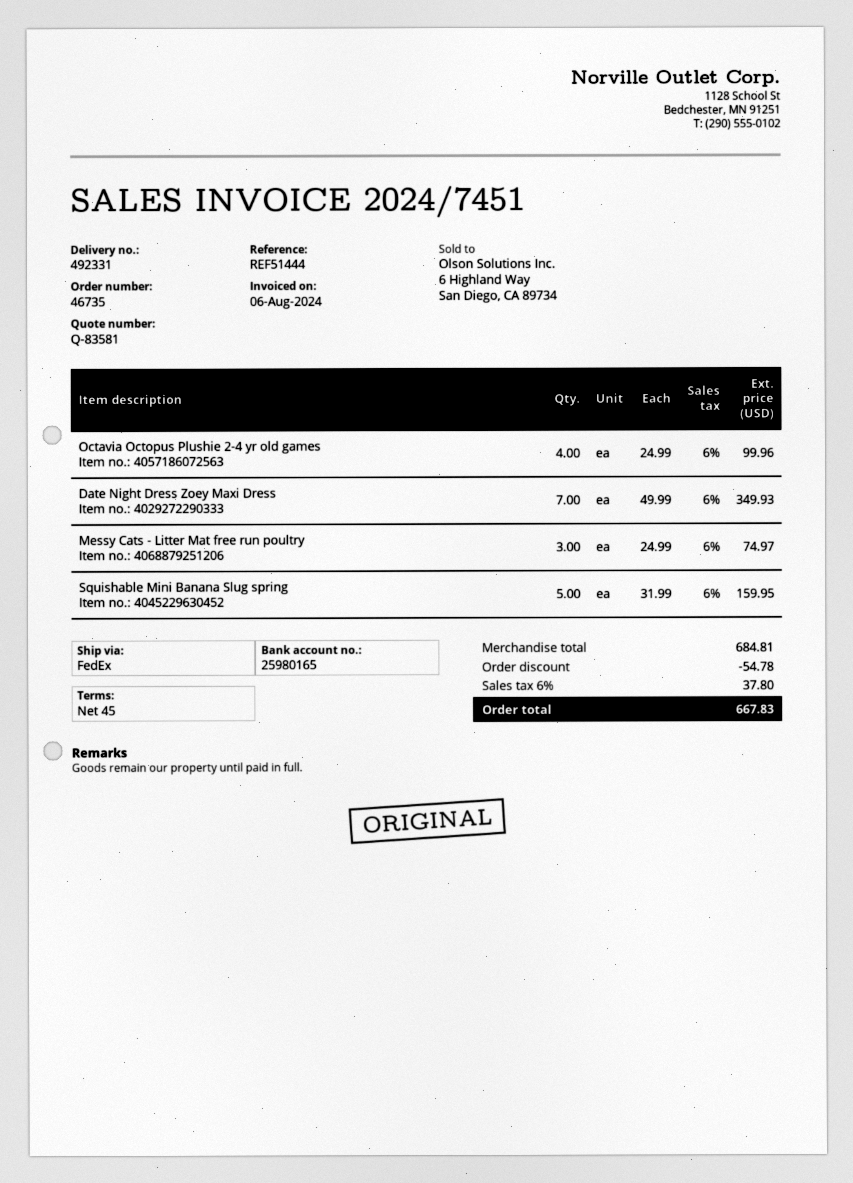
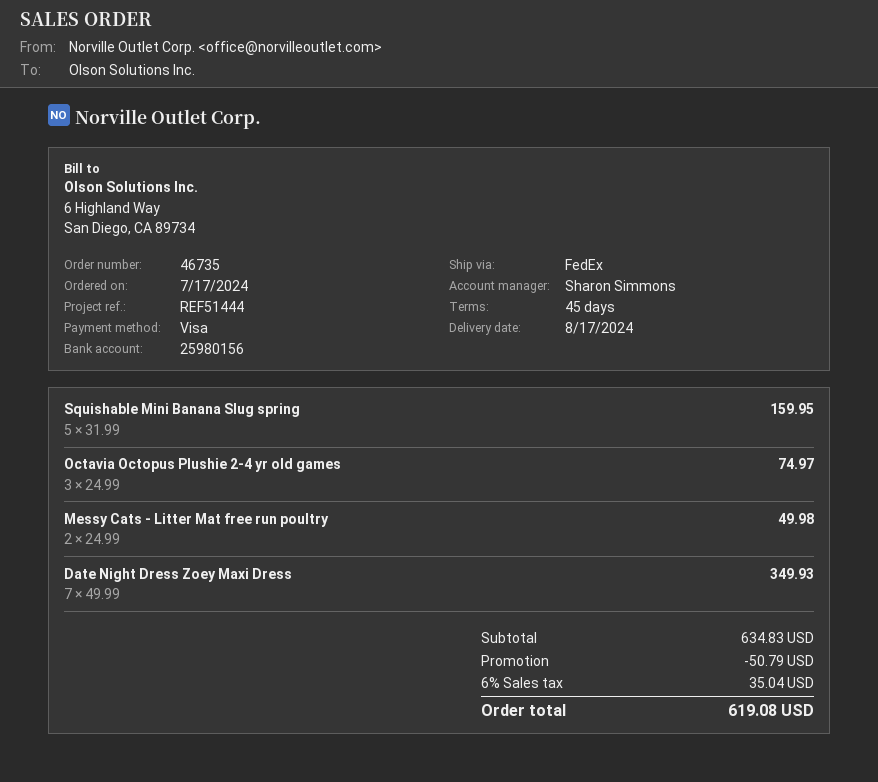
bank account: 25980165 -> 25980156
Octavia Octopus Plushie 2-4 yr old games: 4 x 24.99 = 99.96 -> 3 x 24.99 = 74.97
Messy Cats - Litter Mat free run poultry: 3 x 24.99 = 74.97 -> 2 x 24.99 = 49.98
subtotal: 684.81 -> 634.83
discount: 54.78 -> 50.79
tax: 6% = 37.80 -> 6% = 35.04
total: 667.83 -> 619.08

